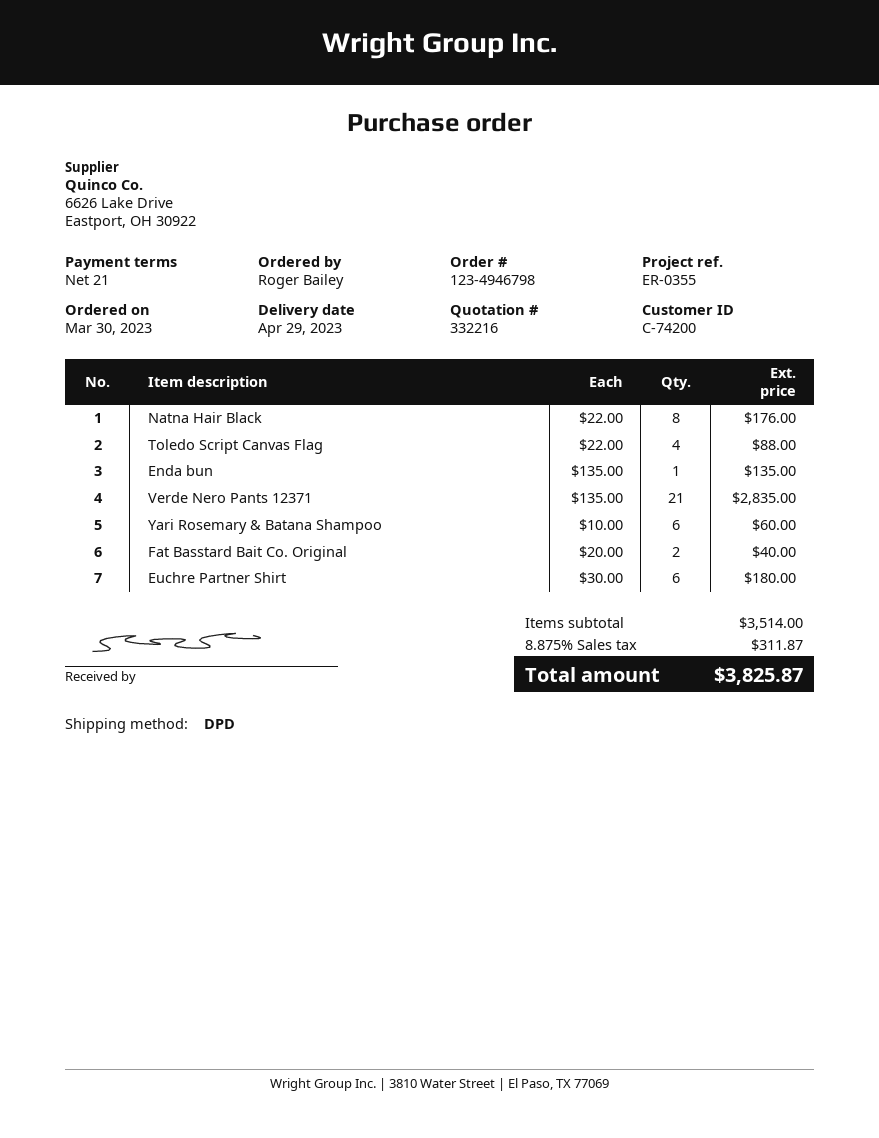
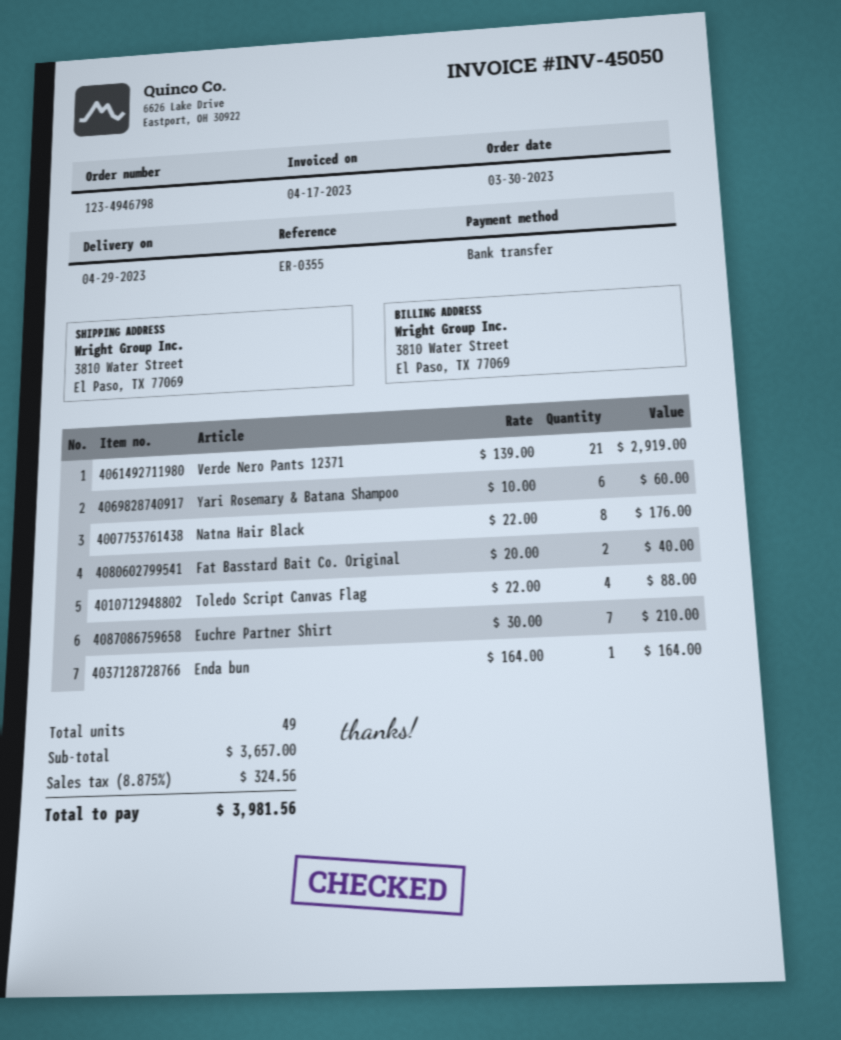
Enda bun: 1 x 135.00 = 135.00 -> 1 x 164.00 = 164.00
Verde Nero Pants 12371: 21 x 135.00 = 2835.00 -> 21 x 139.00 = 2919.00
Euchre Partner Shirt: 6 x 30.00 = 180.00 -> 7 x 30.00 = 210.00
subtotal: 3514.00 -> 3657.00
tax: 8.875% = 311.87 -> 8.875% = 324.56
total: 3825.87 -> 3981.56

